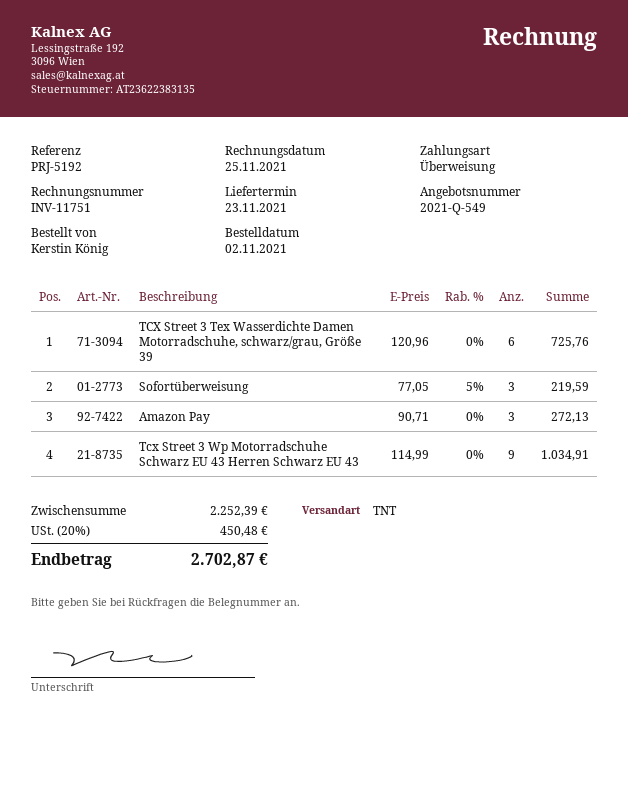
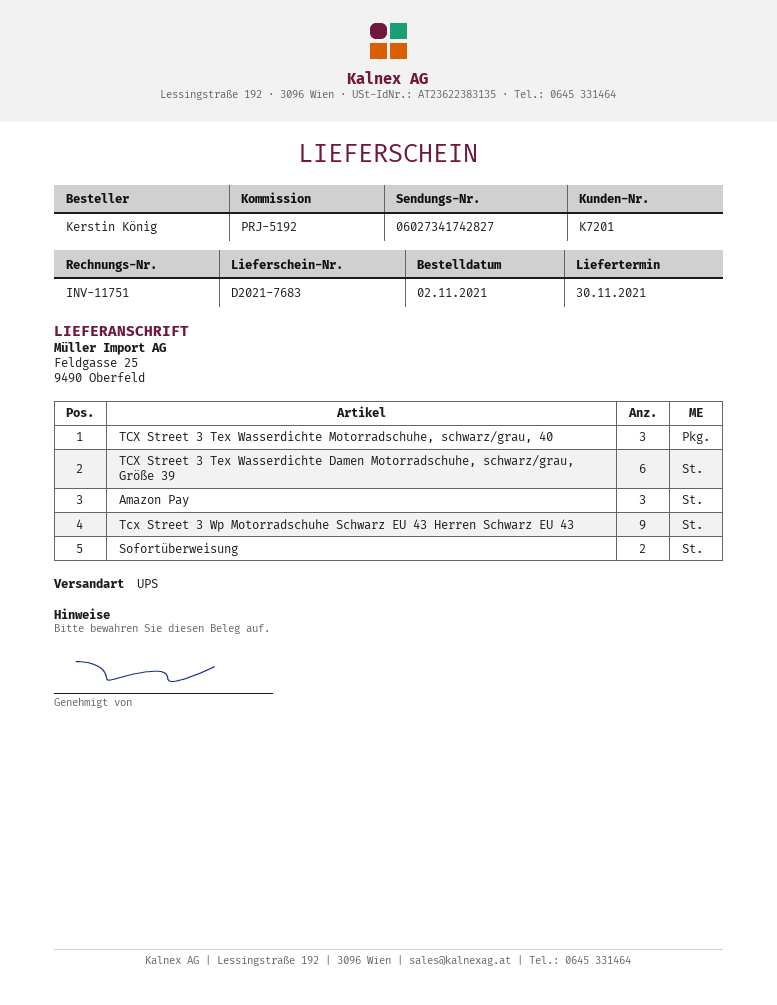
delivery date: 2021-11-23 -> 2021-11-30
shipping method: TNT -> UPS
Sofortüberweisung: 3 -> 2
TCX Street 3 Tex Wasserdichte Motorradschuhe, schwarz/grau, 40: none -> 3

